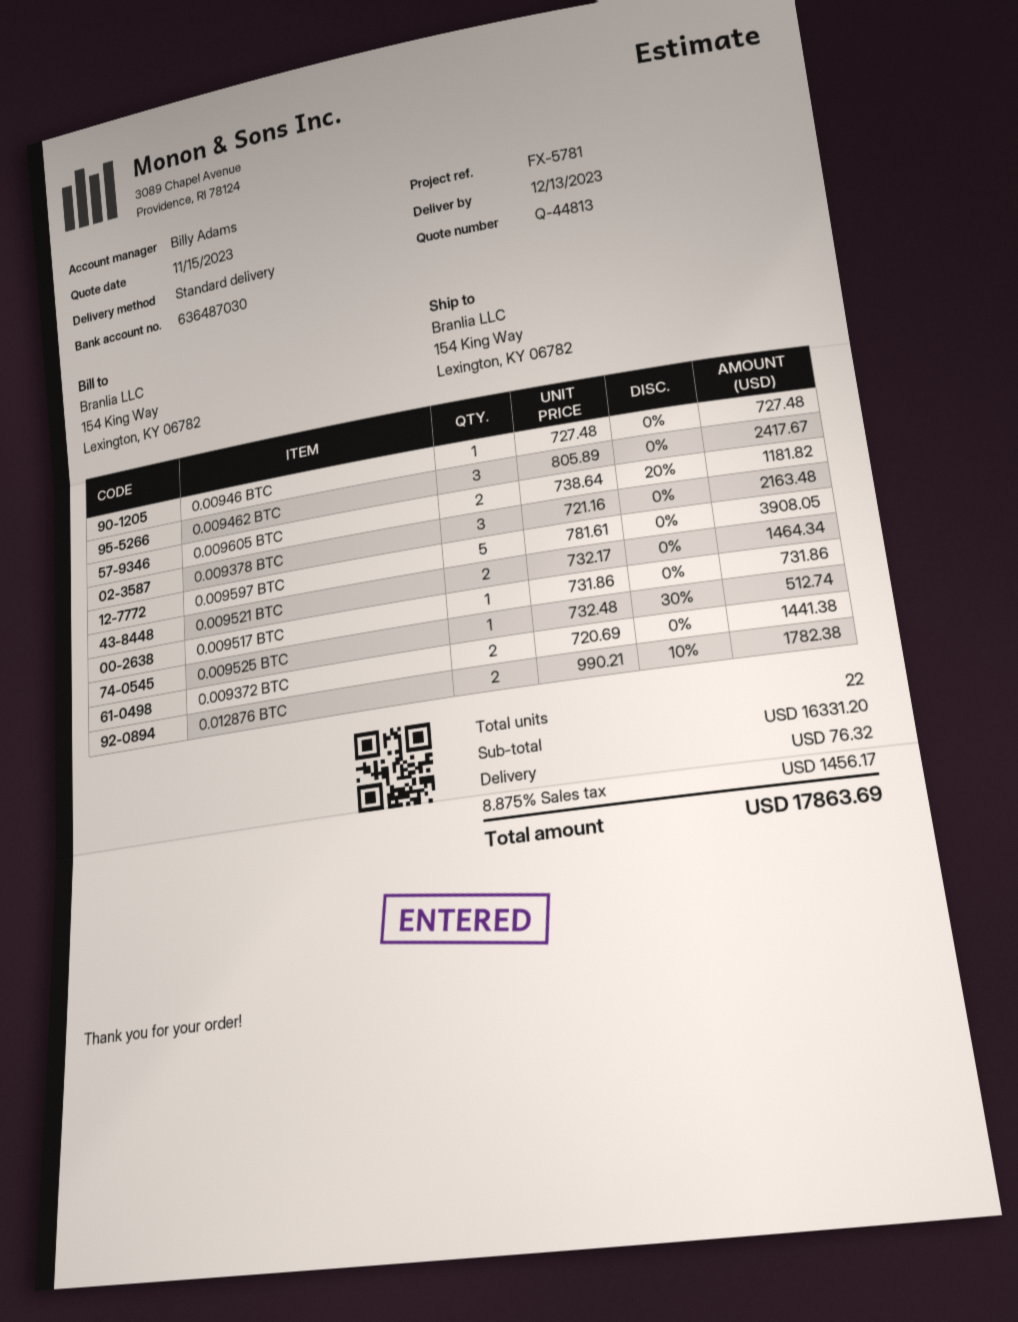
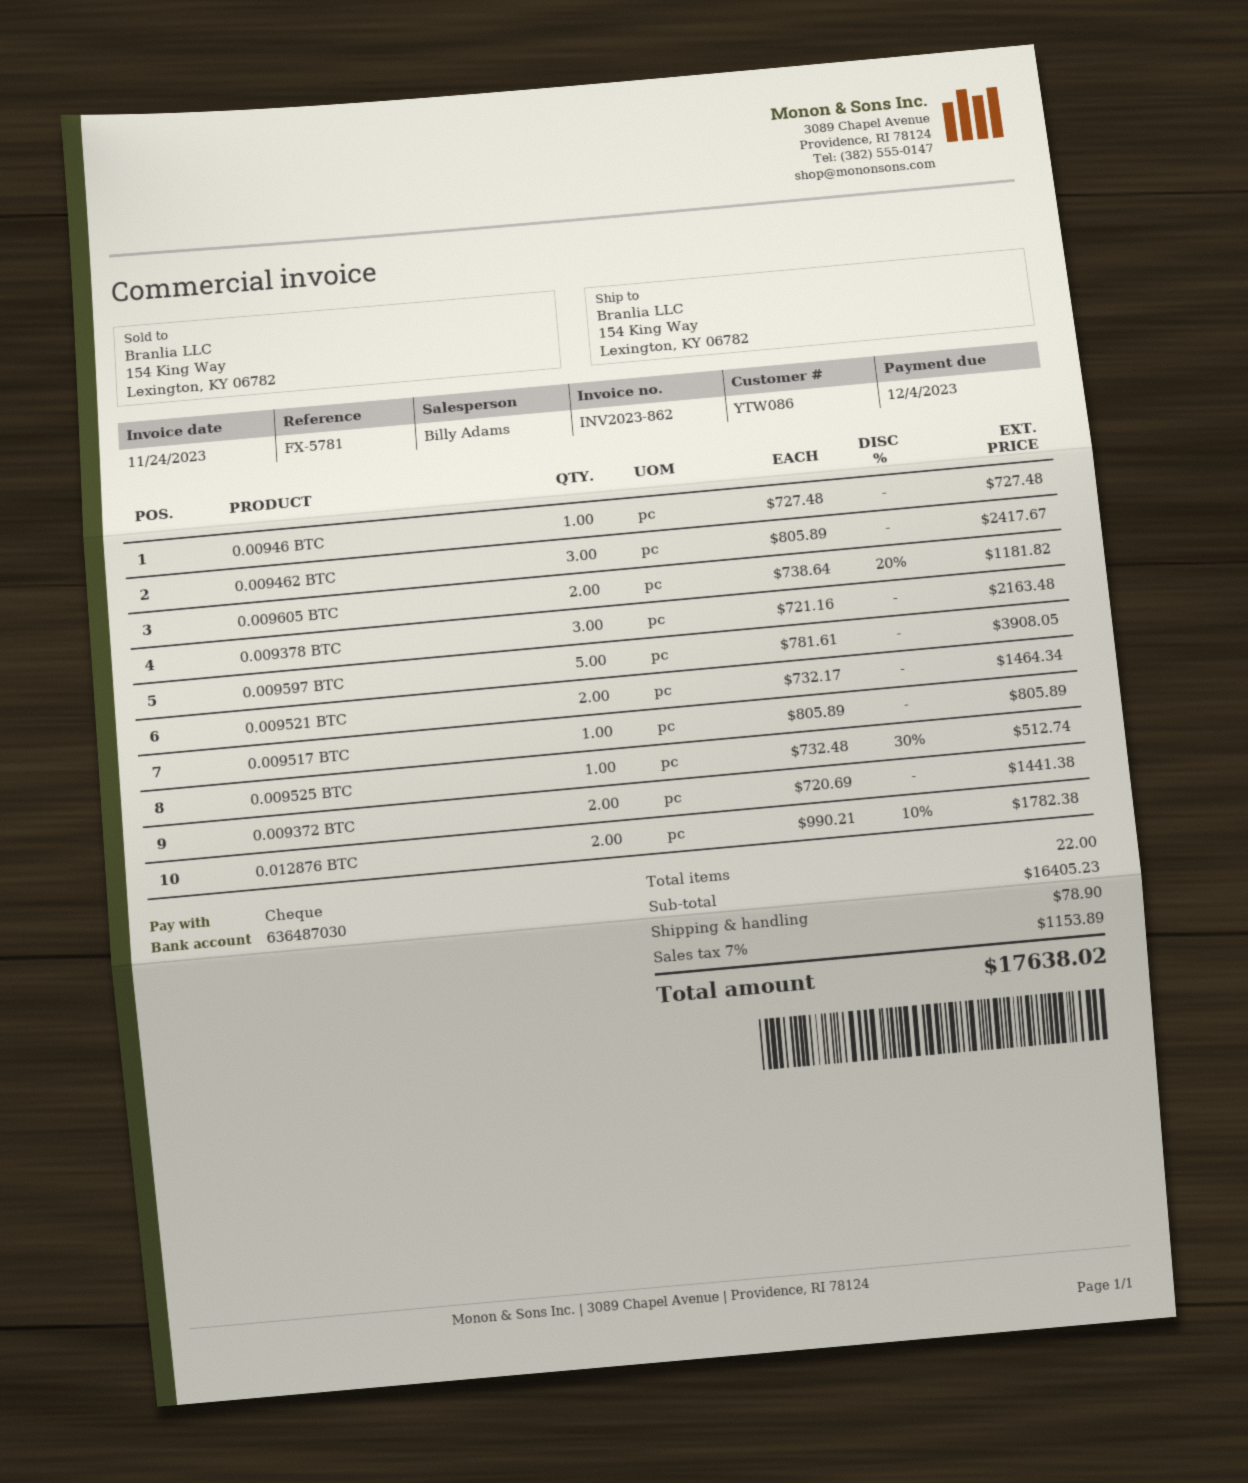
0.009517 BTC: 1 x 731.86 = 731.86 -> 1 x 805.89 = 805.89
subtotal: 16331.20 -> 16405.23
shipping: 76.32 -> 78.90
tax: 8.875% = 1456.17 -> 7% = 1153.89
total: 17863.69 -> 17638.02

